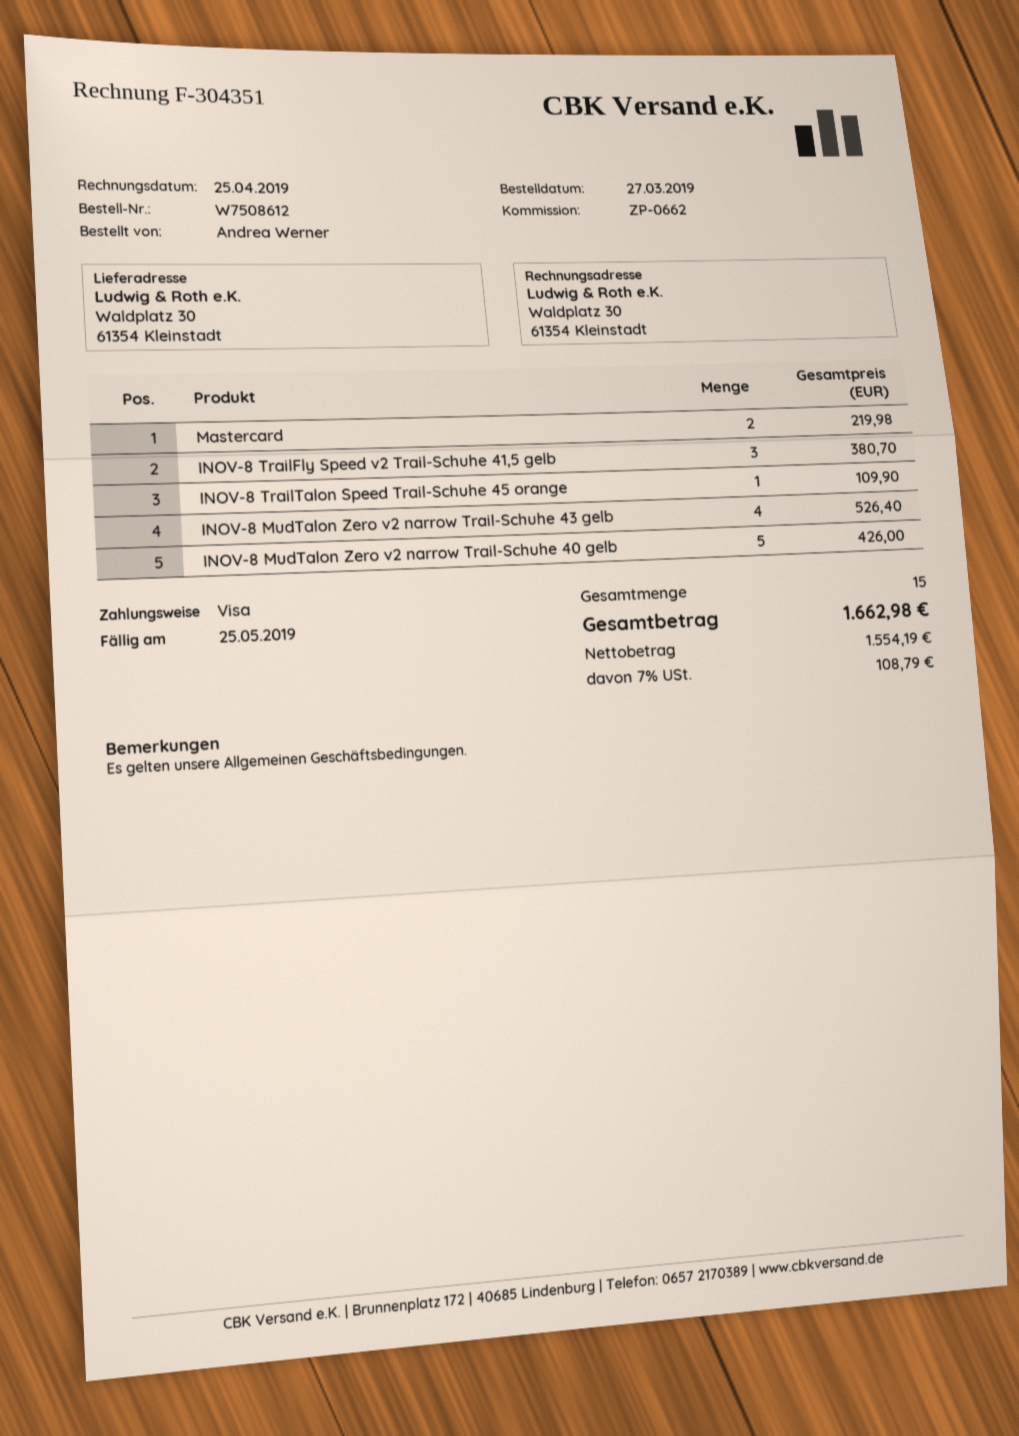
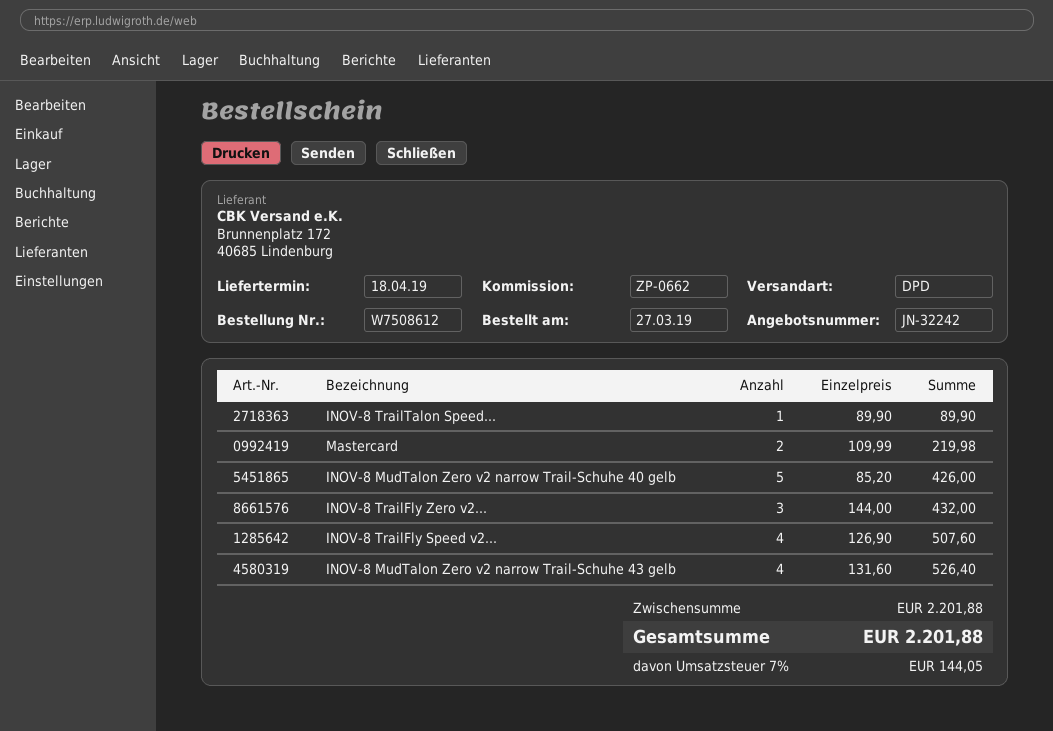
INOV-8 TrailFly Speed v2 Trail-Schuhe 41,5 gelb: 3 for 380.70 -> 4 for 507.60
INOV-8 TrailTalon Speed Trail-Schuhe 45 orange: 1 for 109.90 -> 1 for 89.90
INOV-8 TrailFly Zero v2...: none -> 3 for 432.00
tax: 7% = 108.79 -> 7% = 144.05
total: 1662.98 -> 2201.88

